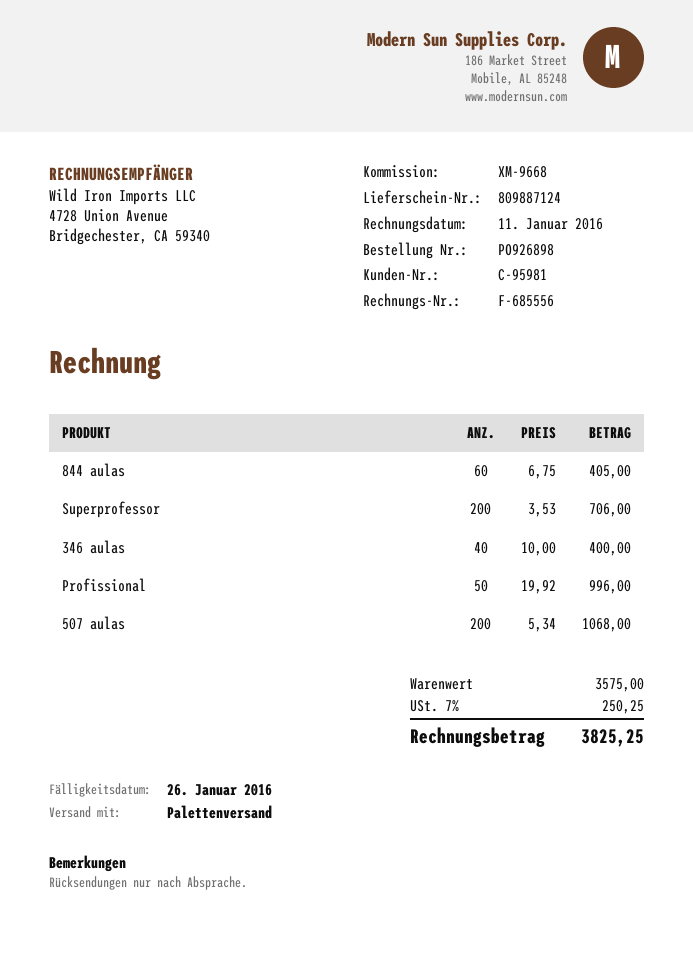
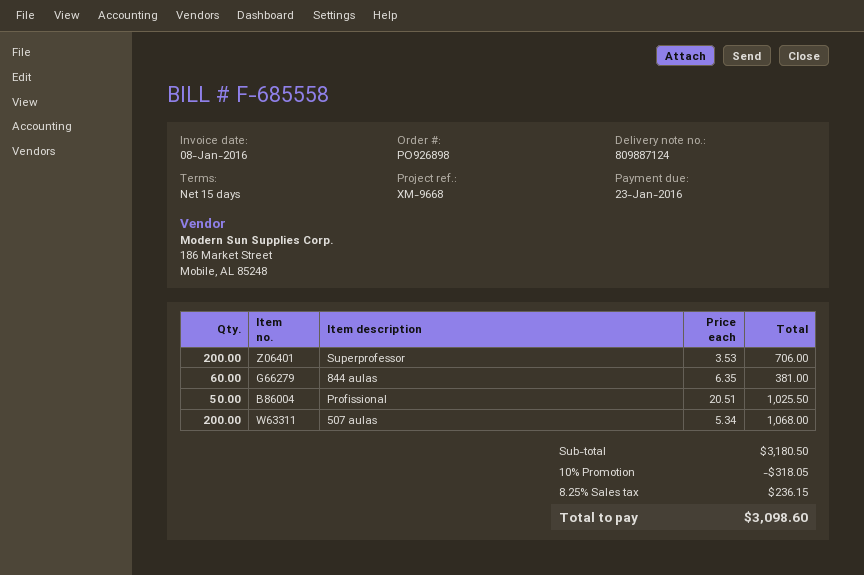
invoice number: F-685556 -> F-685558
invoice date: 2016-01-11 -> 2016-01-08
due date: 2016-01-26 -> 2016-01-23
844 aulas: 60 x 6.75 = 405.00 -> 60 x 6.35 = 381.00
346 aulas: 40 x 10.00 = 400.00 -> none
Profissional: 50 x 19.92 = 996.00 -> 50 x 20.51 = 1025.50
subtotal: 3575.00 -> 3180.50
discount: none -> 10% = 318.05
tax: 7% = 250.25 -> 8.25% = 236.15
total: 3825.25 -> 3098.60

